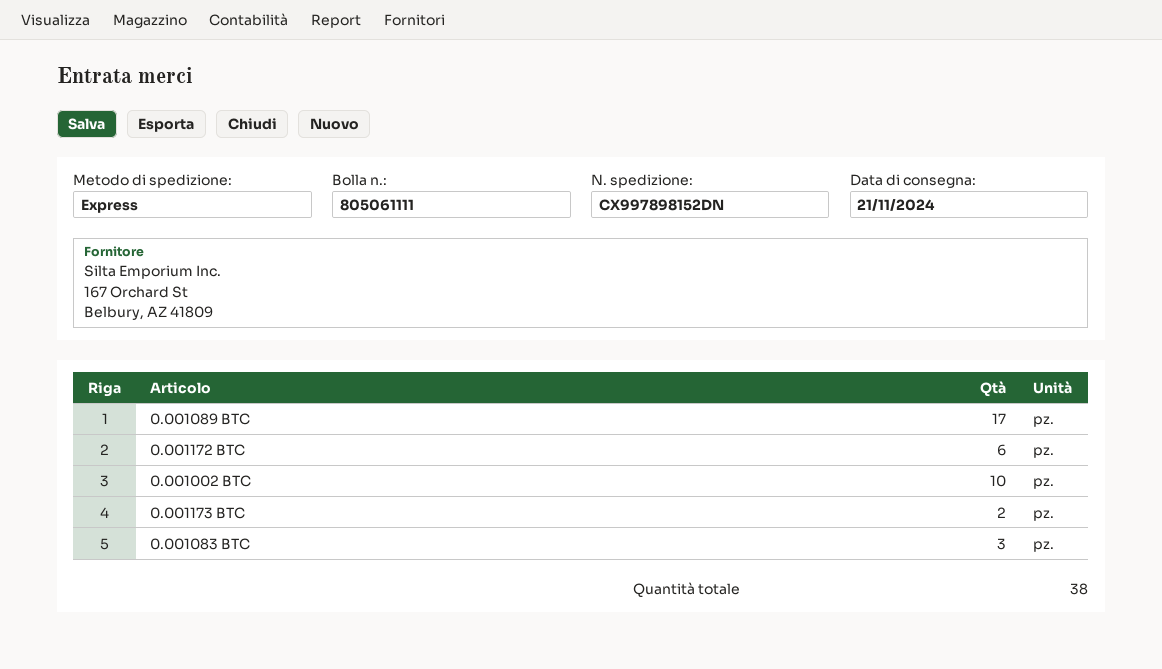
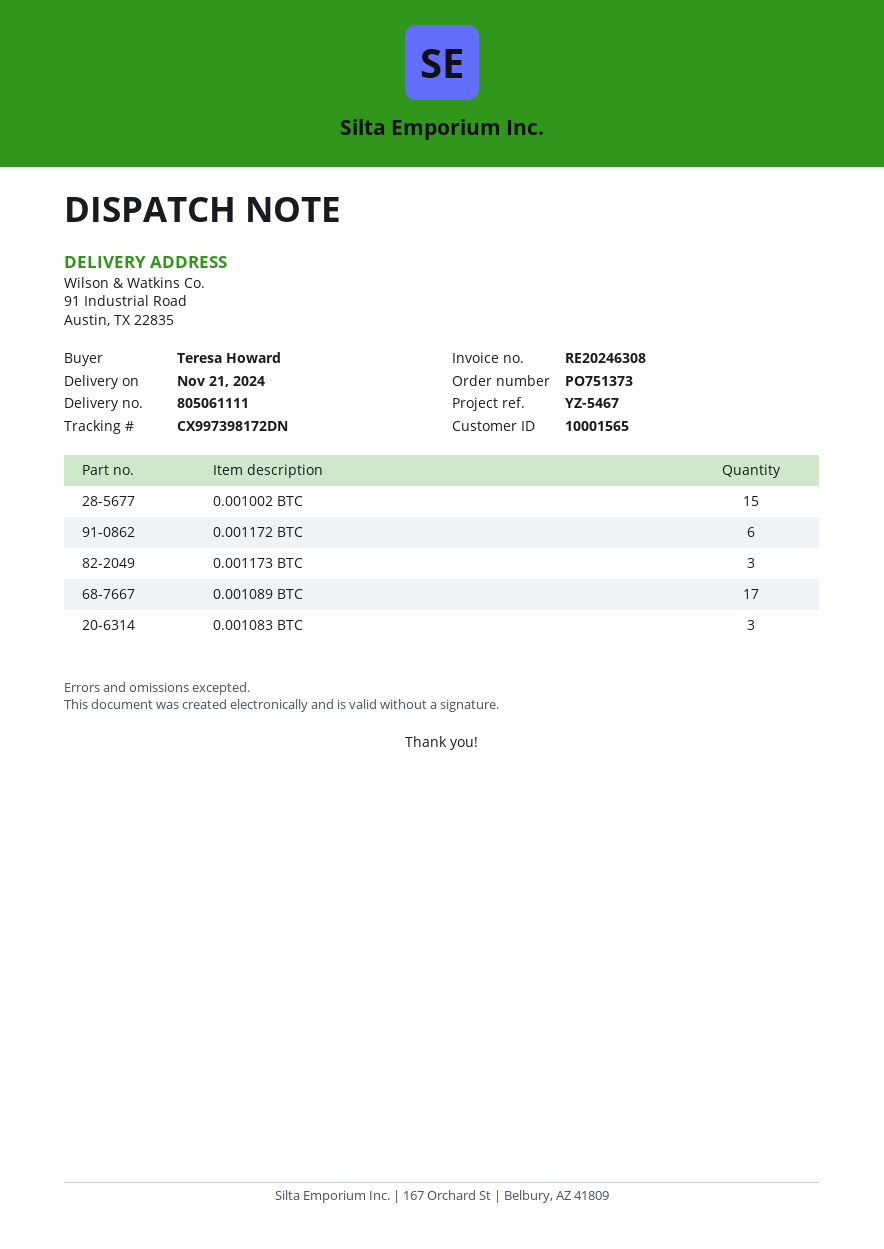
tracking number: CX997898152DN -> CX997398172DN
0.001002 BTC: 10 -> 15
0.001173 BTC: 2 -> 3

